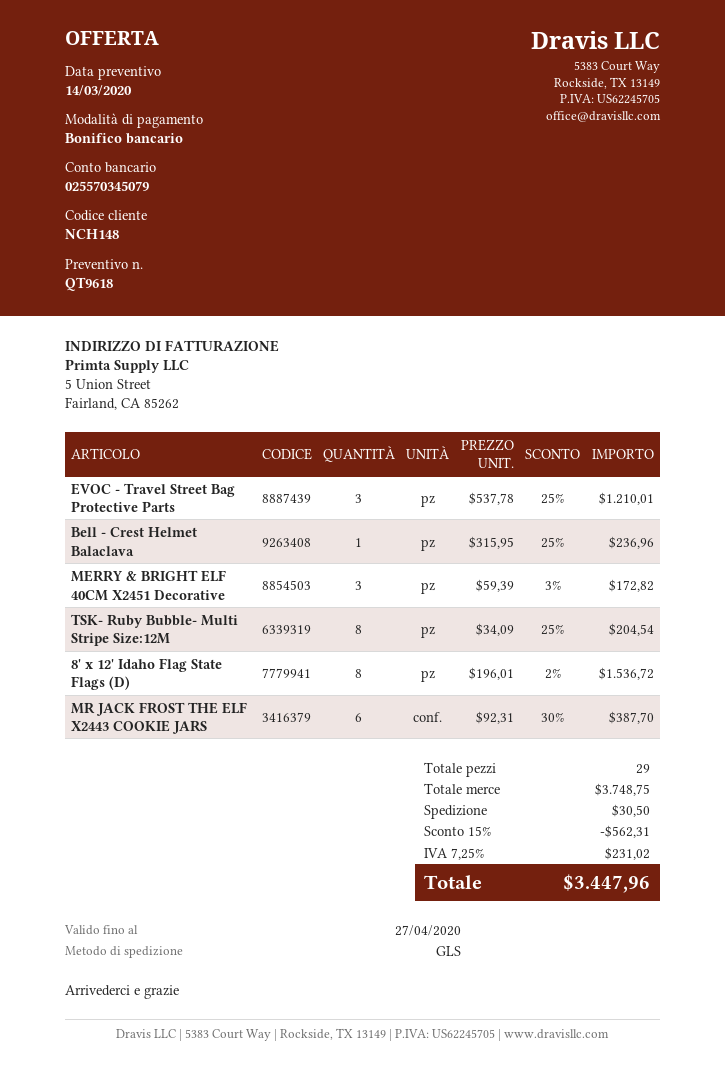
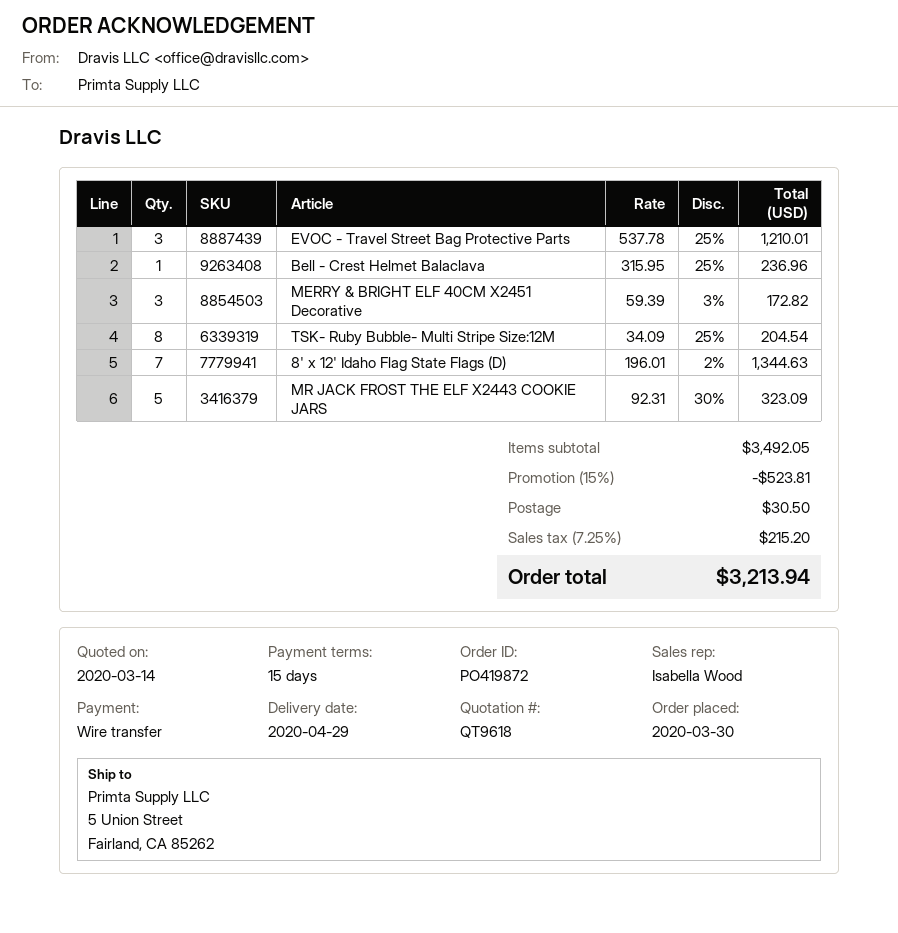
8' x 12' Idaho Flag State Flags (D): 8 x 196.01 - 2% = 1536.72 -> 7 x 196.01 - 2% = 1344.63
MR JACK FROST THE ELF X2443 COOKIE JARS: 6 x 92.31 - 30% = 387.70 -> 5 x 92.31 - 30% = 323.09
subtotal: 3748.75 -> 3492.05
discount: 15% = 562.31 -> 15% = 523.81
tax: 7.25% = 231.02 -> 7.25% = 215.20
total: 3447.96 -> 3213.94

